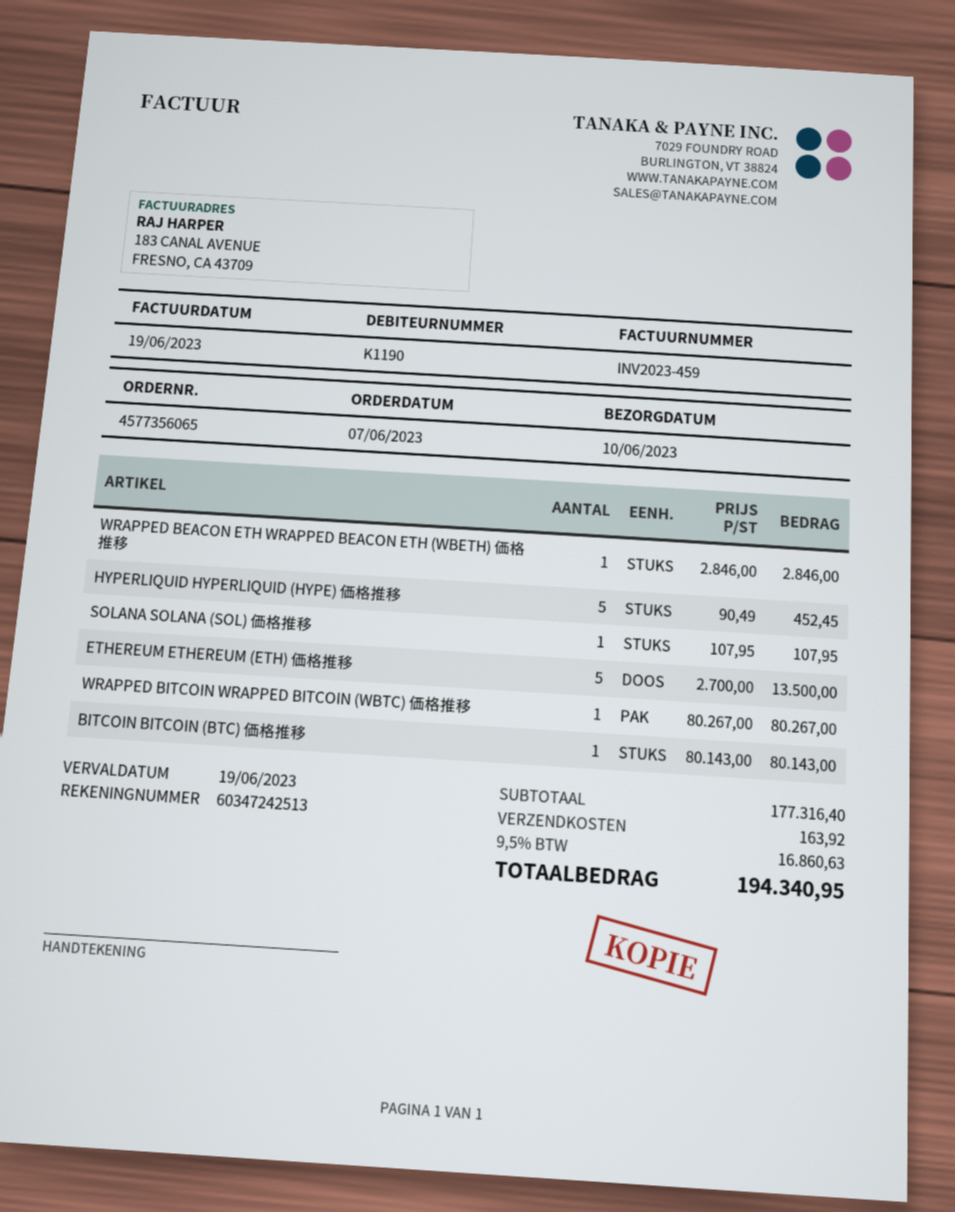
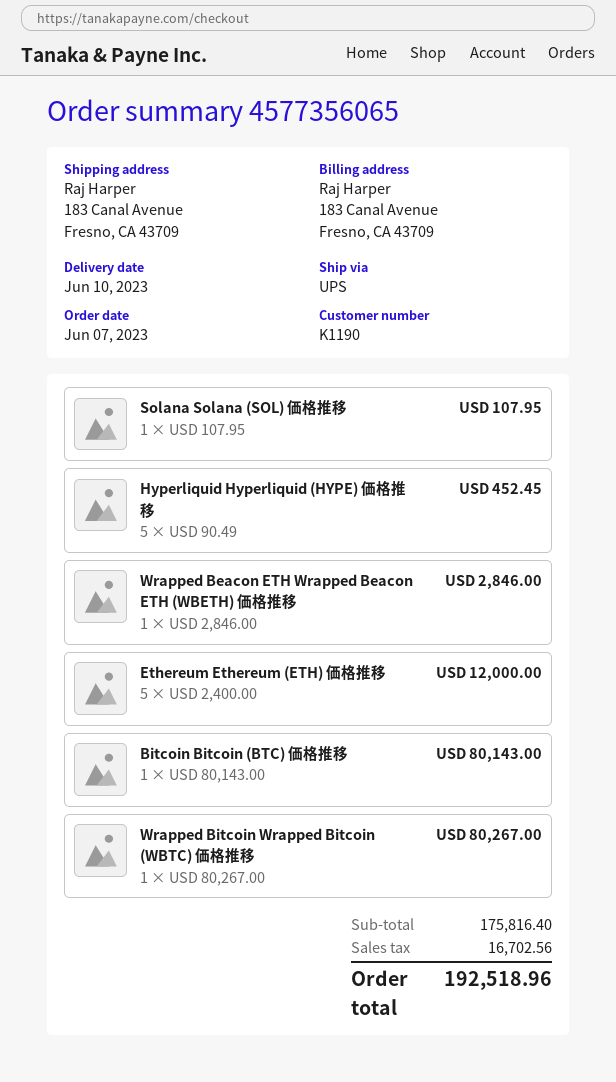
ETHEREUM ETHEREUM (ETH) 価格推移: 5 x 2700.00 = 13500.00 -> 5 x 2400.00 = 12000.00
subtotal: 177316.40 -> 175816.40
shipping: 163.92 -> none
tax: 16860.63 -> 16702.56
total: 194340.95 -> 192518.96

